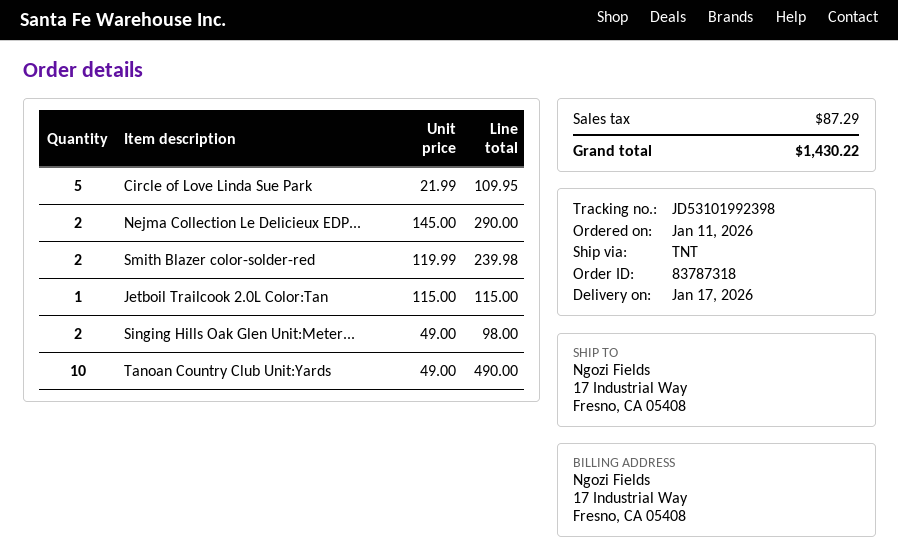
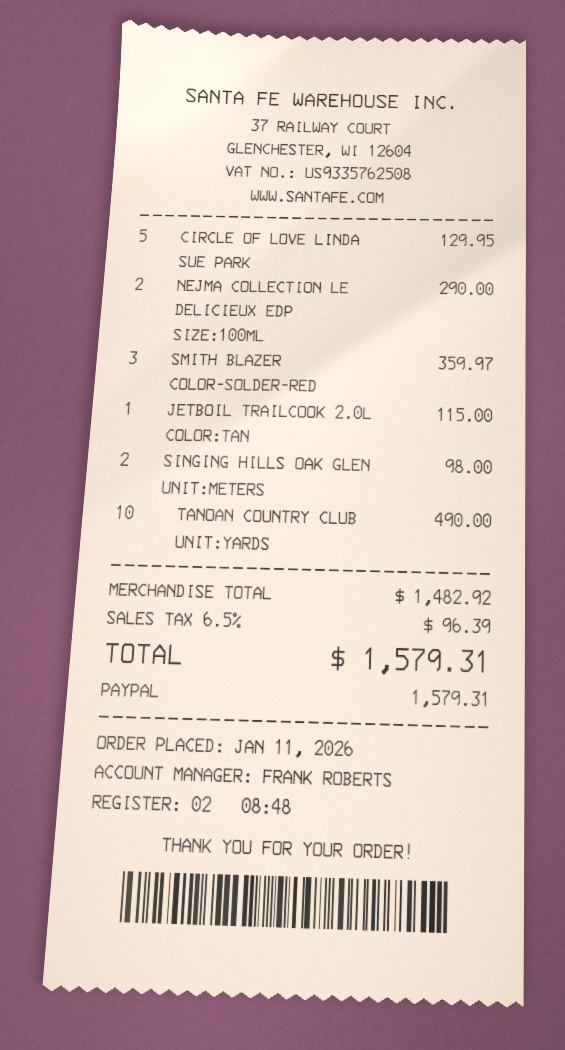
Circle of Love Linda Sue Park: 5 for 109.95 -> 5 for 129.95
Smith Blazer color-solder-red: 2 for 239.98 -> 3 for 359.97
tax: 87.29 -> 96.39
total: 1430.22 -> 1579.31

